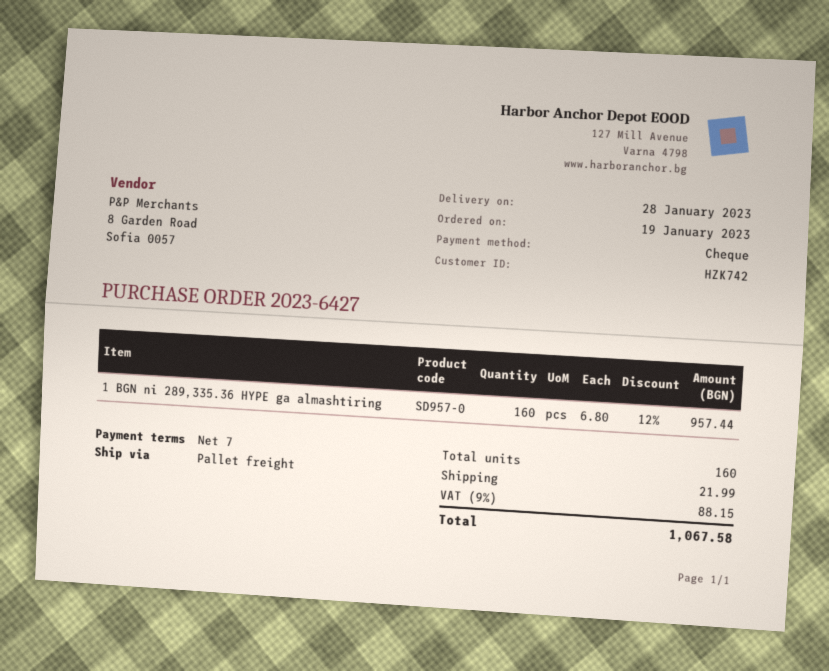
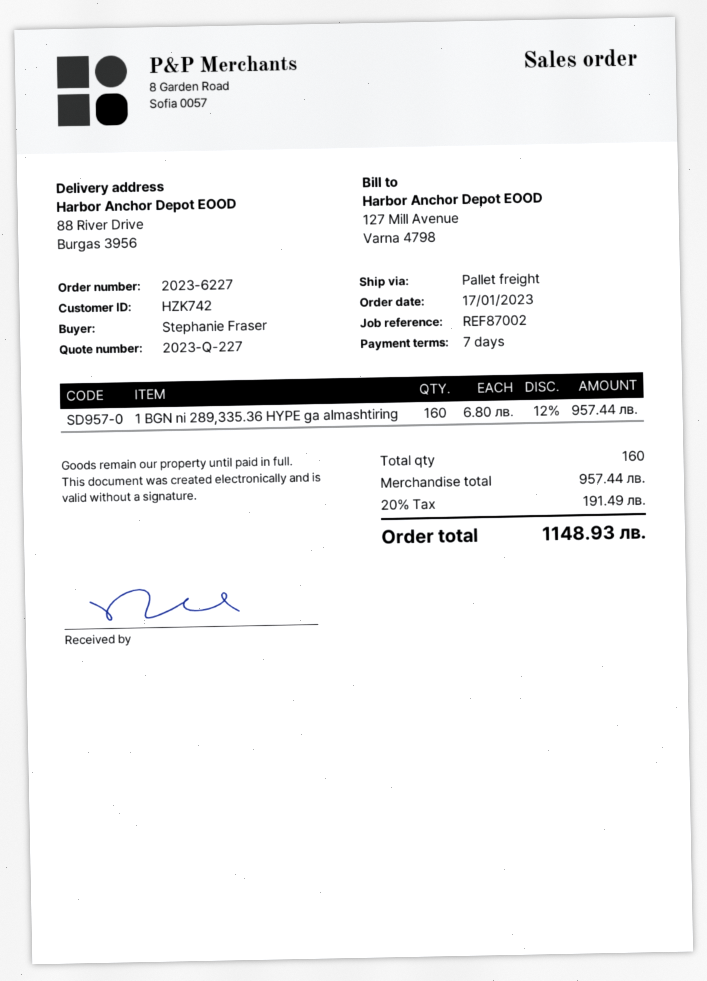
order number: 2023-6427 -> 2023-6227
order date: 2023-01-19 -> 2023-01-17
shipping: 21.99 -> none
tax: 9% = 88.15 -> 20% = 191.49
total: 1067.58 -> 1148.93

